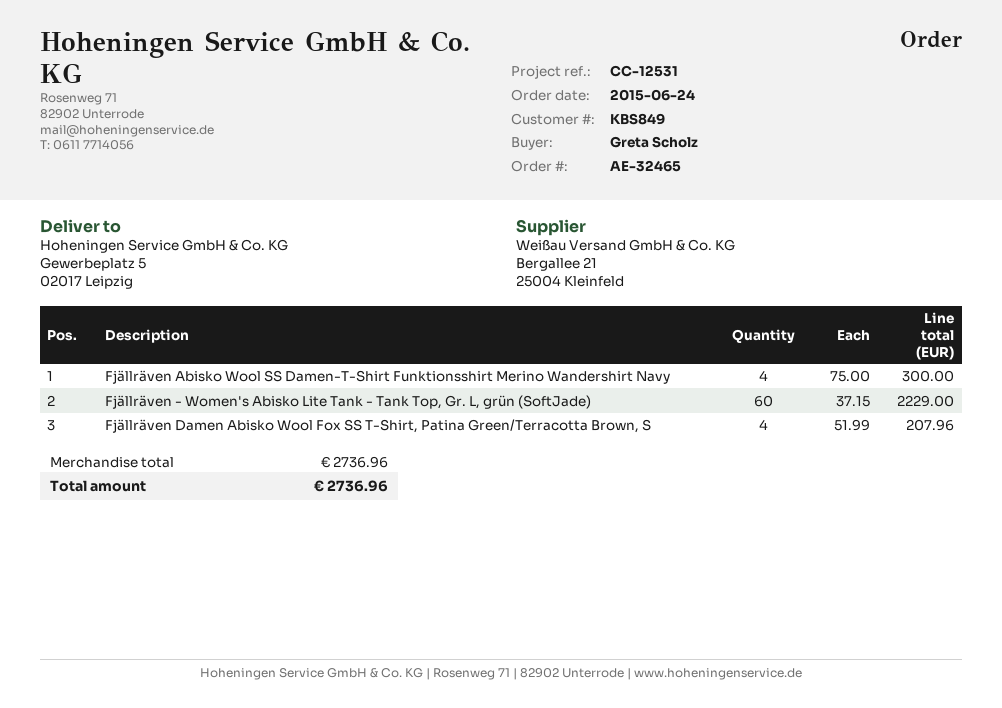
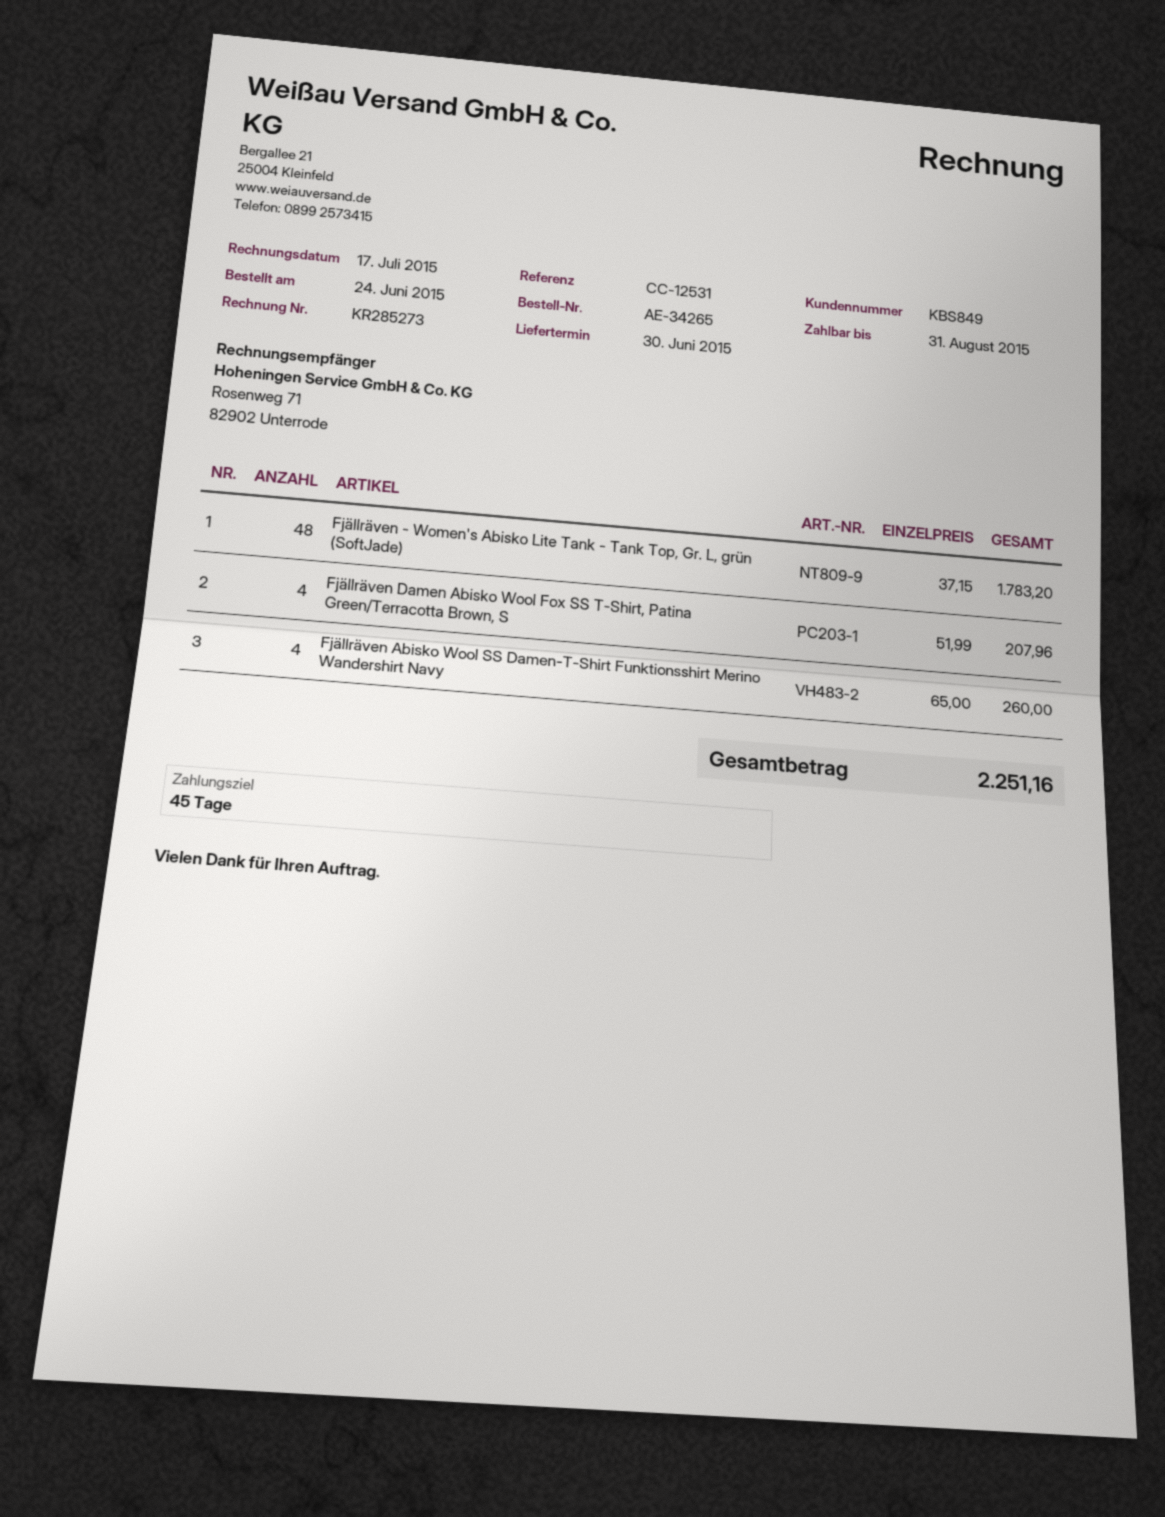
order number: AE-32465 -> AE-34265
Fjällräven Abisko Wool SS Damen-T-Shirt Funktionsshirt Merino Wandershirt Navy: 4 x 75.00 = 300.00 -> 4 x 65.00 = 260.00
Fjällräven - Women's Abisko Lite Tank - Tank Top, Gr. L, grün (SoftJade): 60 x 37.15 = 2229.00 -> 48 x 37.15 = 1783.20
total: 2736.96 -> 2251.16

